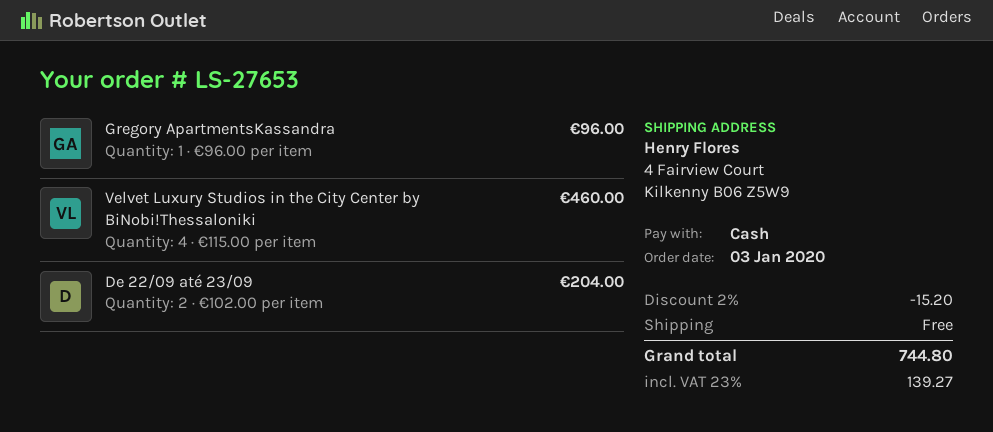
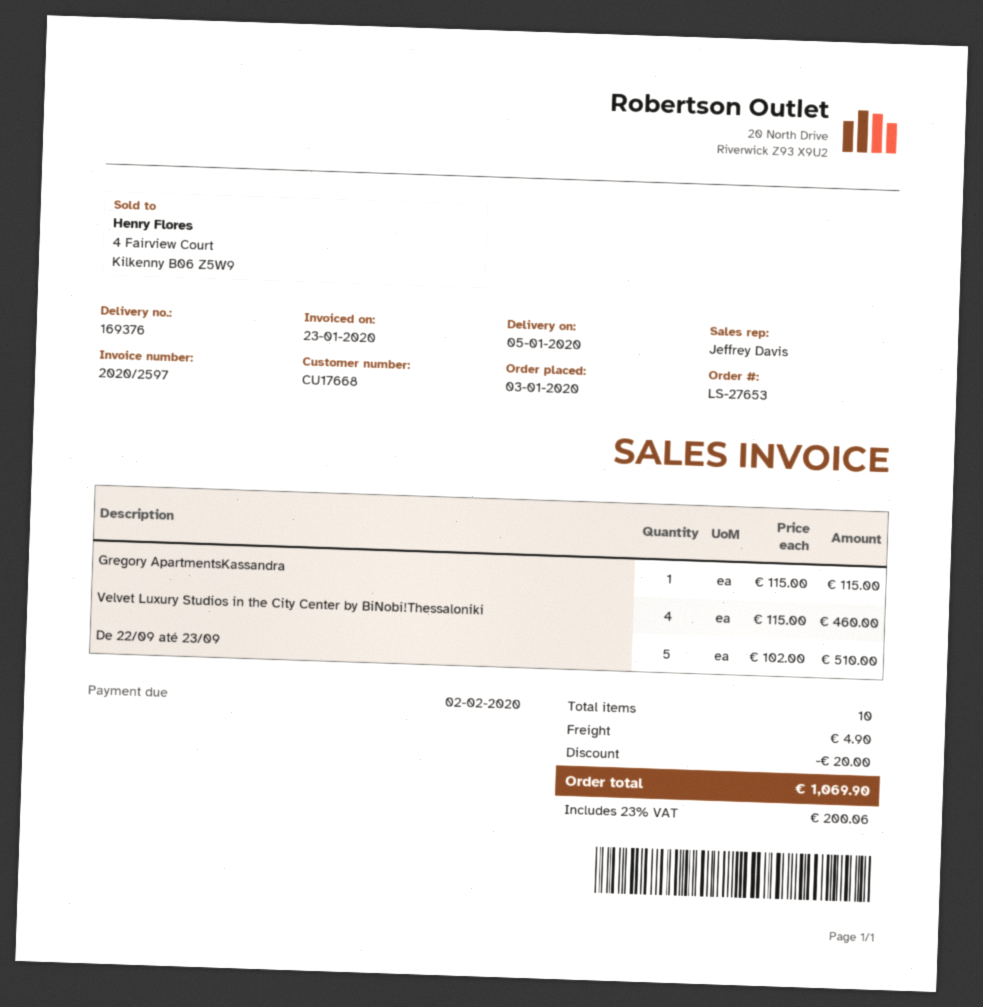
Gregory ApartmentsKassandra: 1 x 96.00 = 96.00 -> 1 x 115.00 = 115.00
De 22/09 até 23/09: 2 x 102.00 = 204.00 -> 5 x 102.00 = 510.00
discount: 15.20 -> 20.00
shipping: 0.00 -> 4.90
tax: 23% = 139.27 -> 23% = 200.06
total: 744.80 -> 1069.90

